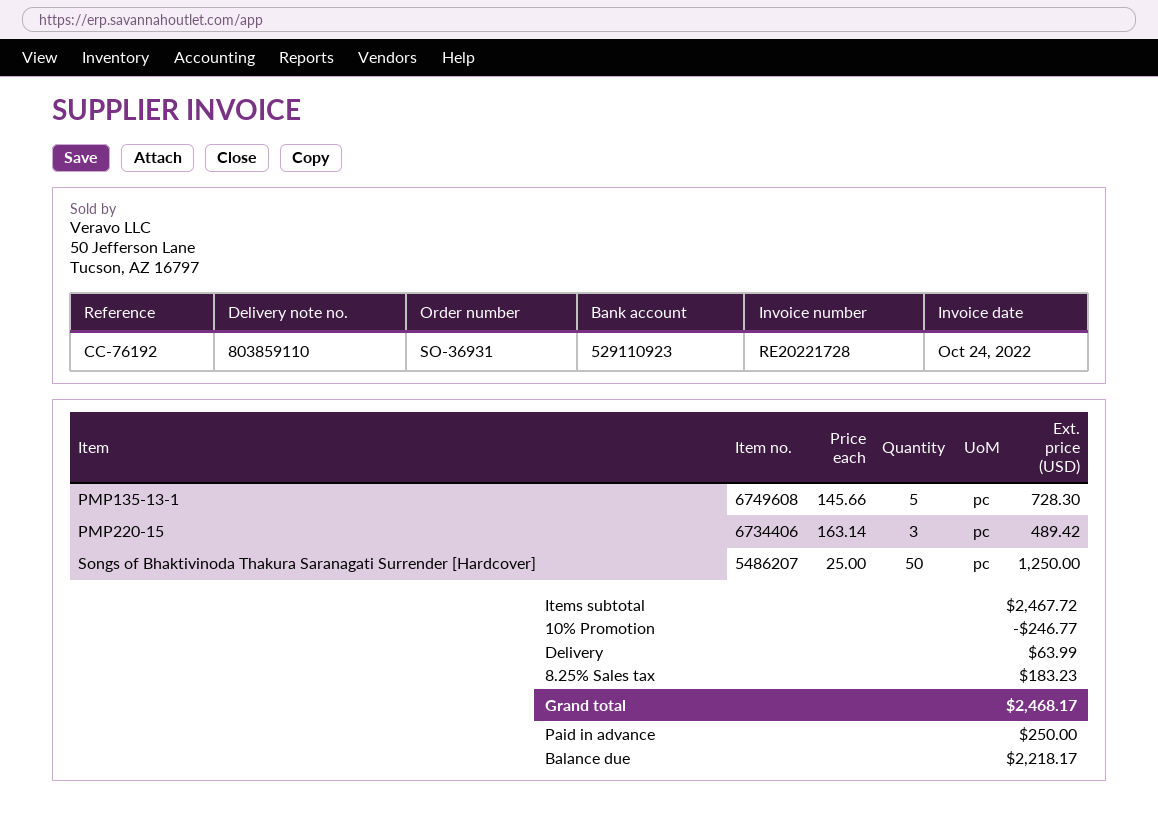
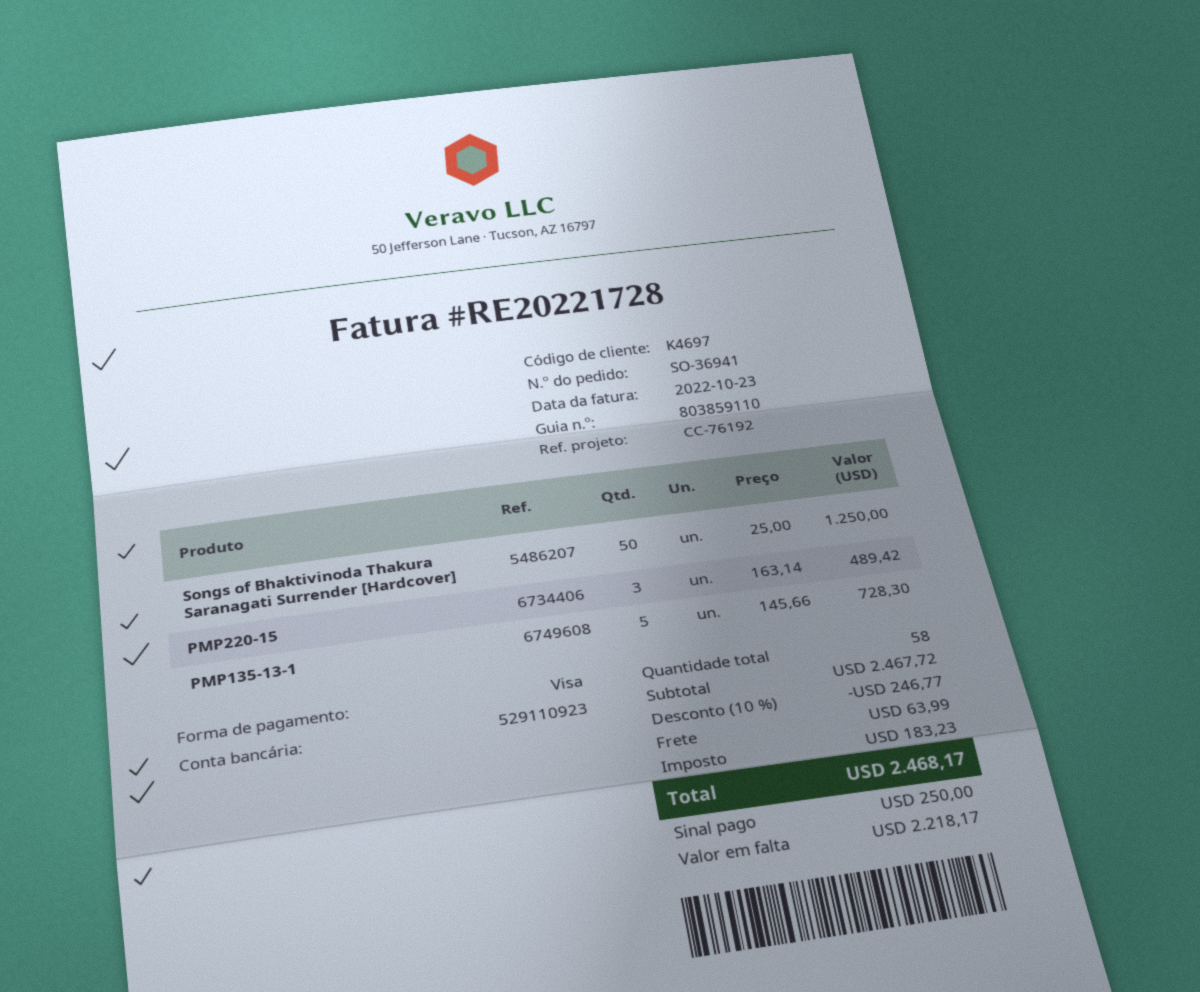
order number: SO-36931 -> SO-36941
invoice date: 2022-10-24 -> 2022-10-23

